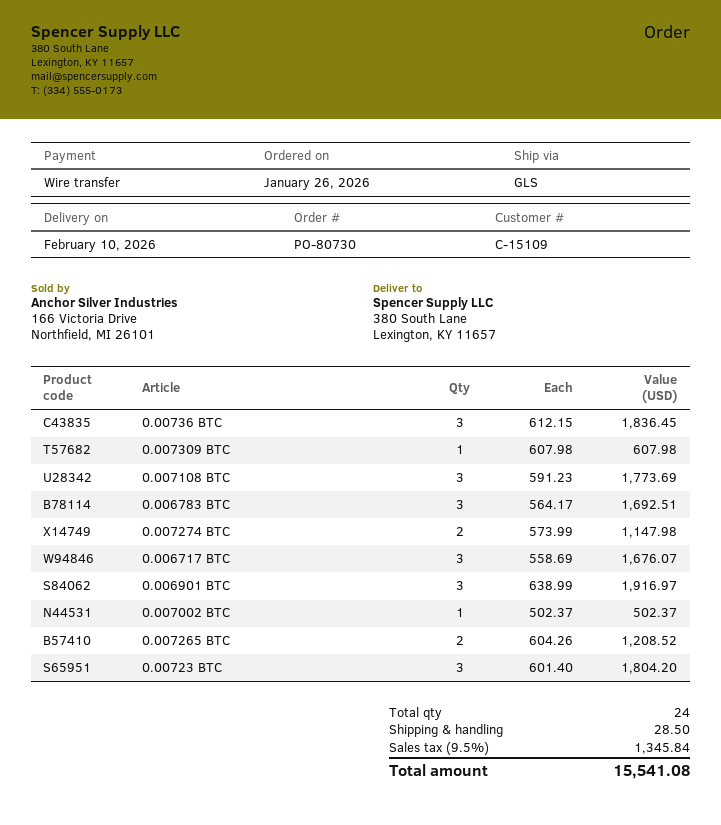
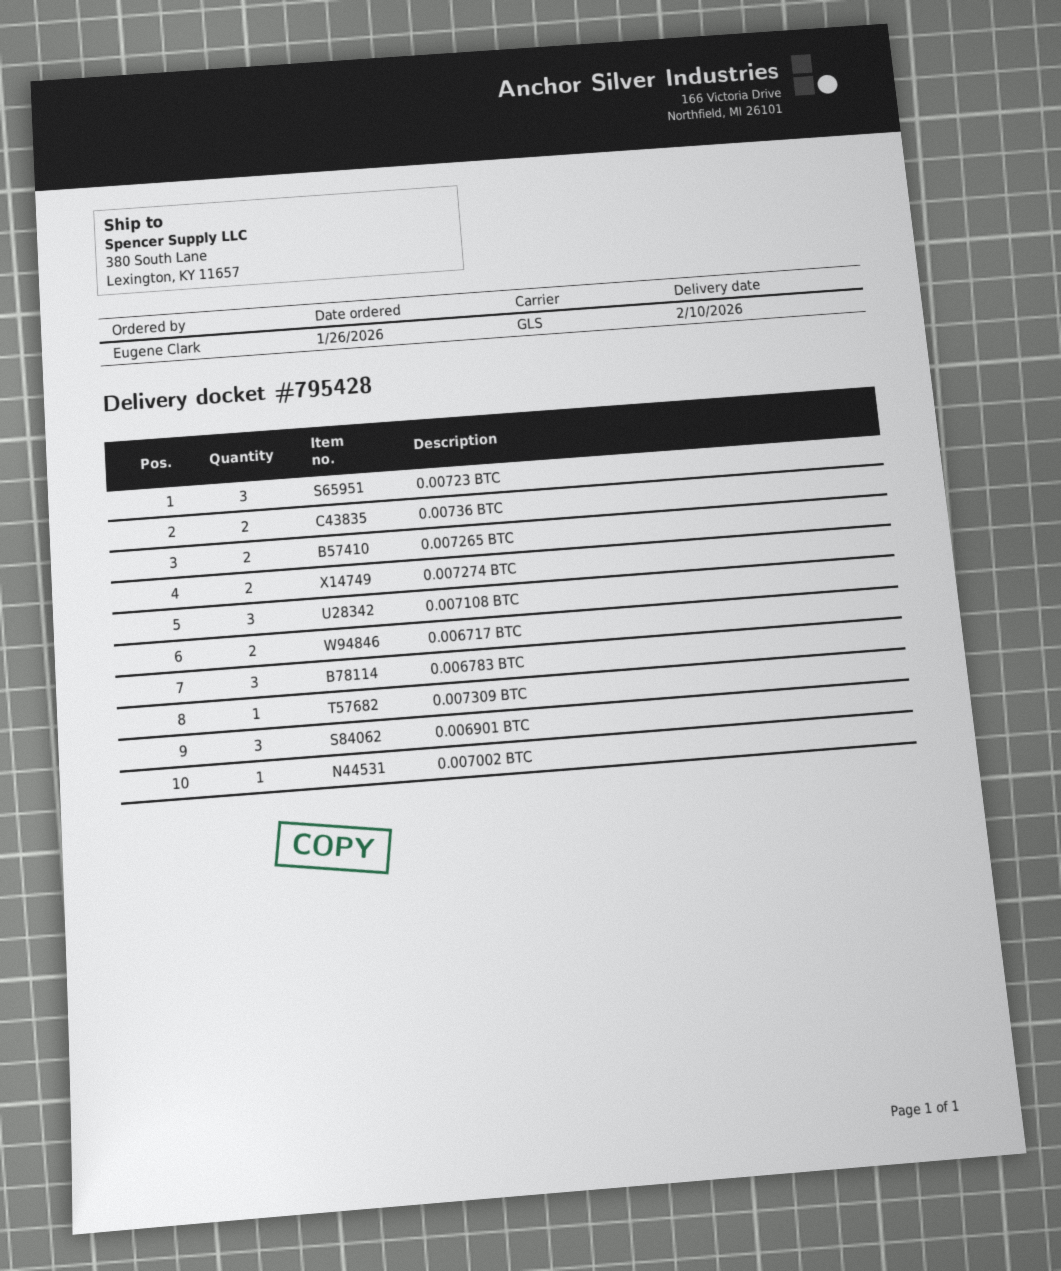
0.00736 BTC: 3 -> 2
0.006717 BTC: 3 -> 2

